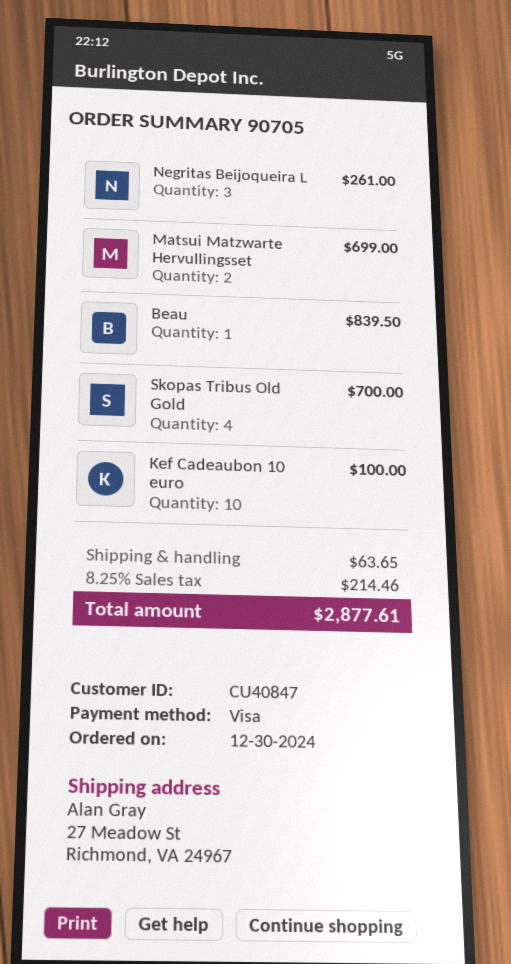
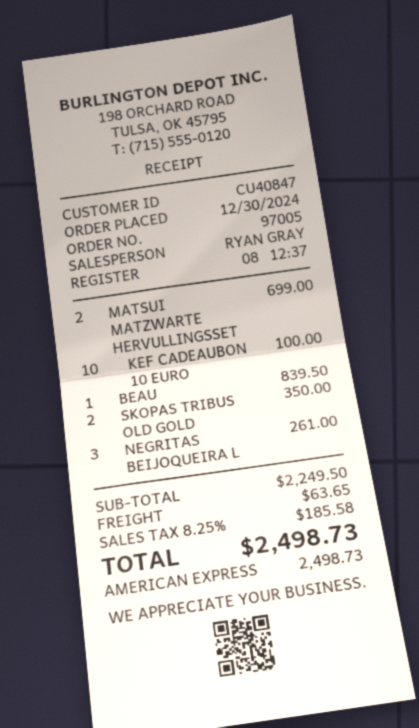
order number: 90705 -> 97005
payment method: Visa -> American Express
Skopas Tribus Old Gold: 4 for 700.00 -> 2 for 350.00
tax: 8.25% = 214.46 -> 8.25% = 185.58
total: 2877.61 -> 2498.73

